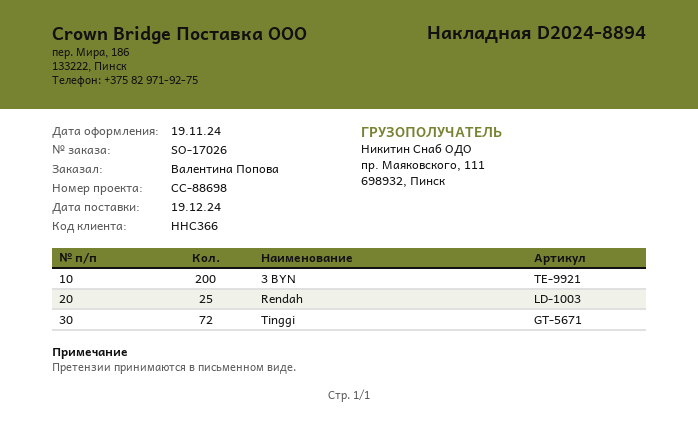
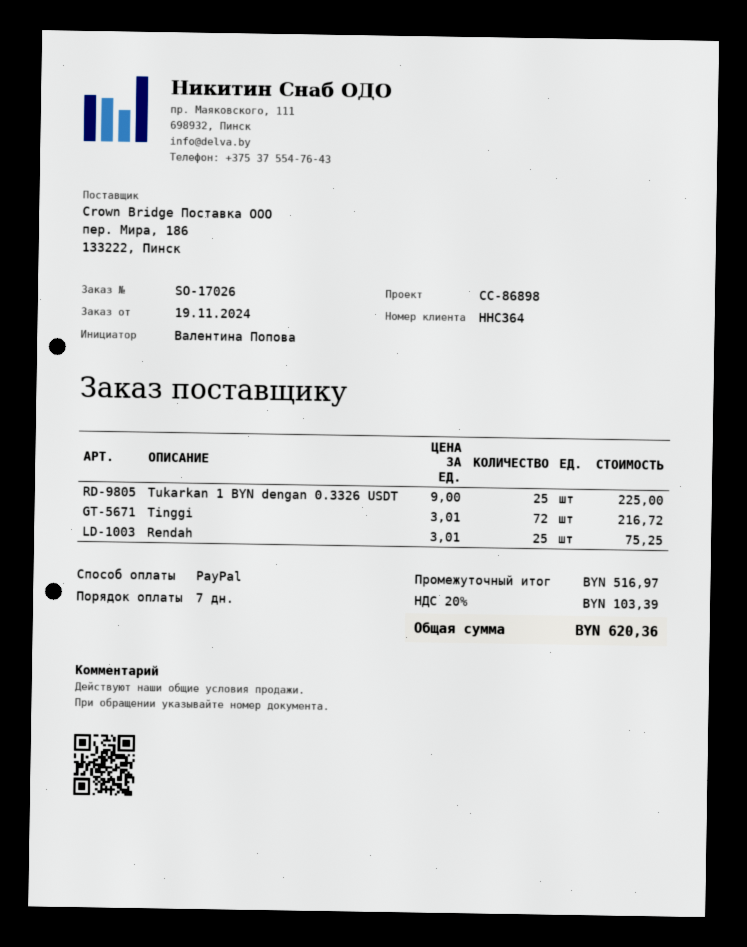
customer number: HHC366 -> HHC364
reference: CC-88698 -> CC-86898
3 BYN: 200 -> none
Tukarkan 1 BYN dengan 0.3326 USDT: none -> 25

